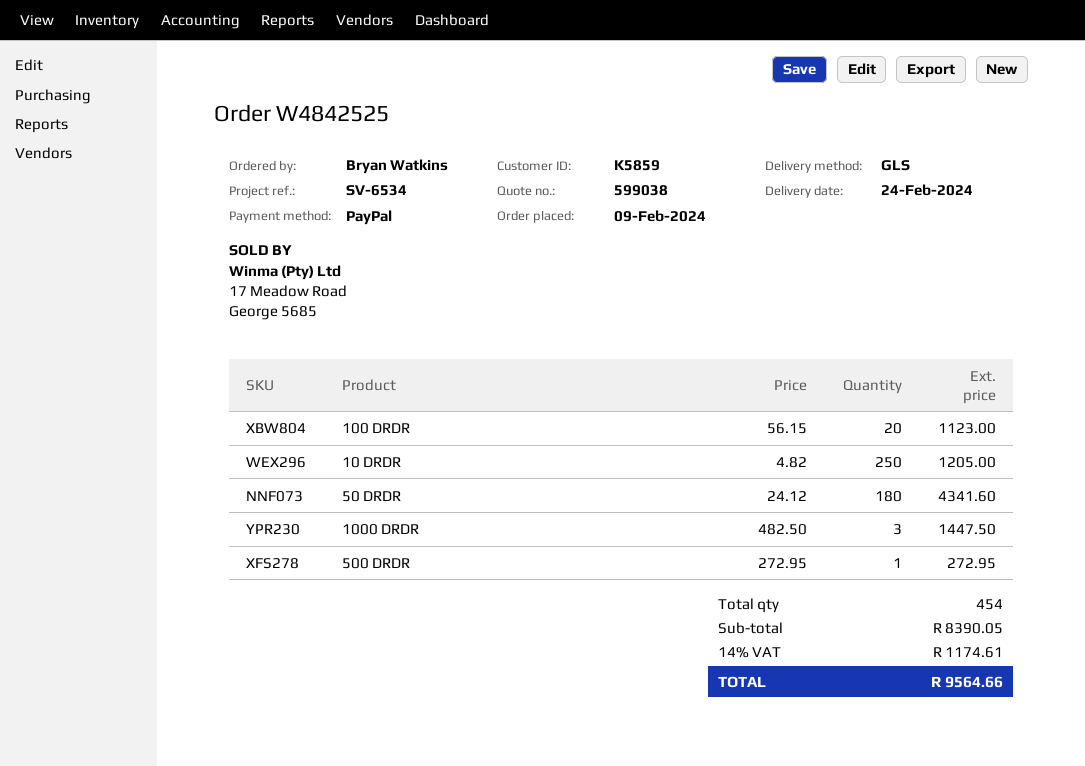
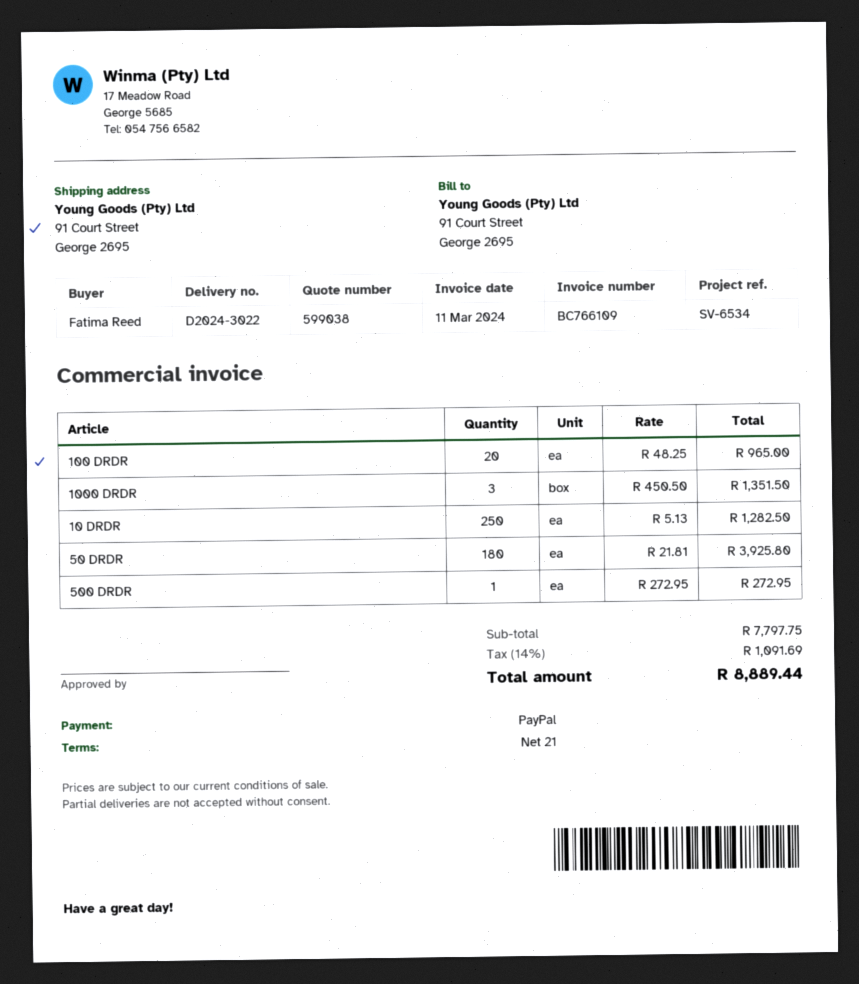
ordered by: Bryan Watkins -> Fatima Reed
100 DRDR: 20 x 56.15 = 1123.00 -> 20 x 48.25 = 965.00
10 DRDR: 250 x 4.82 = 1205.00 -> 250 x 5.13 = 1282.50
50 DRDR: 180 x 24.12 = 4341.60 -> 180 x 21.81 = 3925.80
1000 DRDR: 3 x 482.50 = 1447.50 -> 3 x 450.50 = 1351.50
subtotal: 8390.05 -> 7797.75
tax: 14% = 1174.61 -> 14% = 1091.69
total: 9564.66 -> 8889.44

